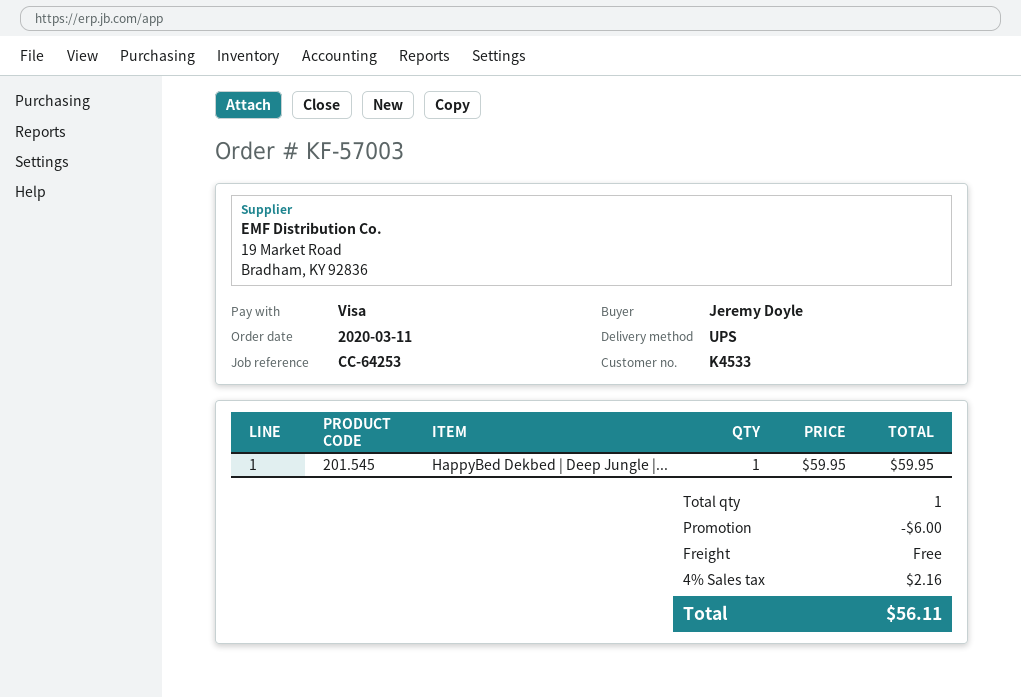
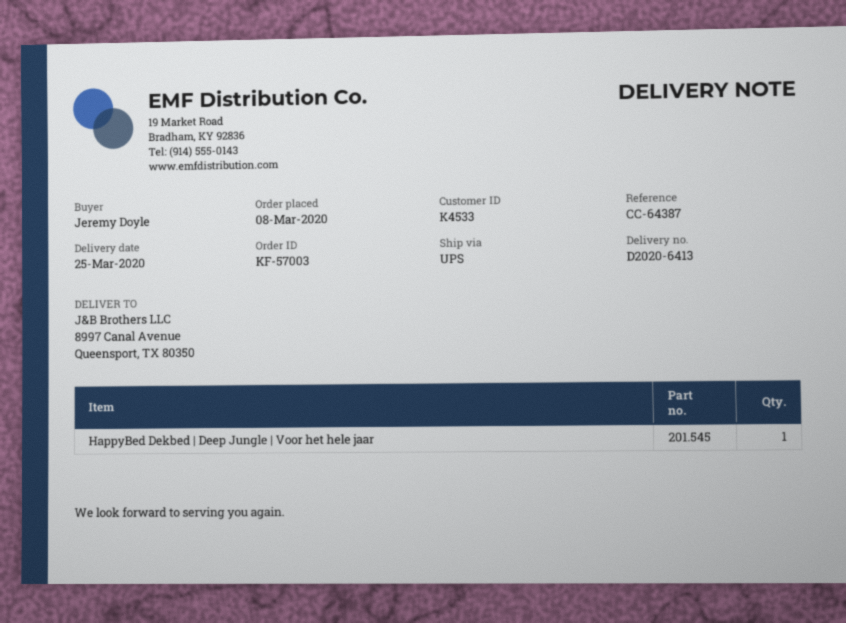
order date: 2020-03-11 -> 2020-03-08
reference: CC-64253 -> CC-64387

